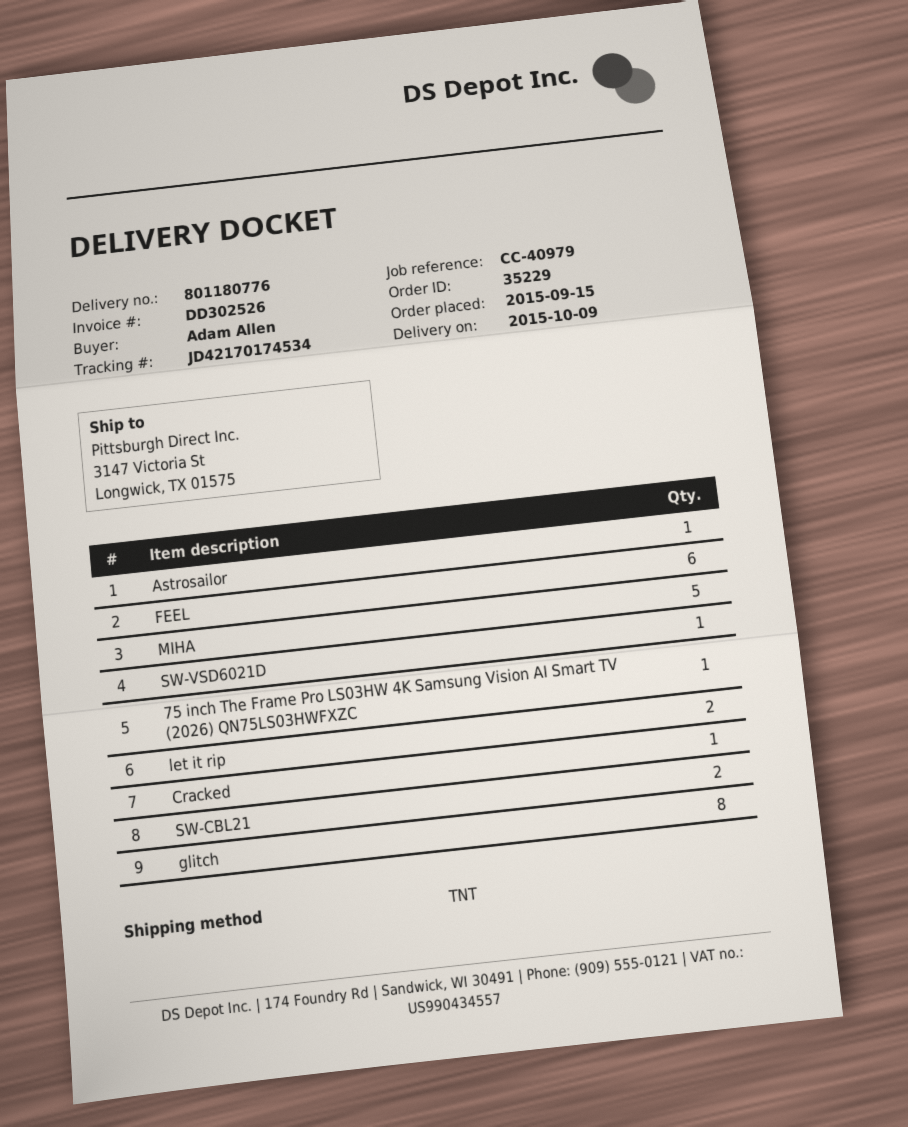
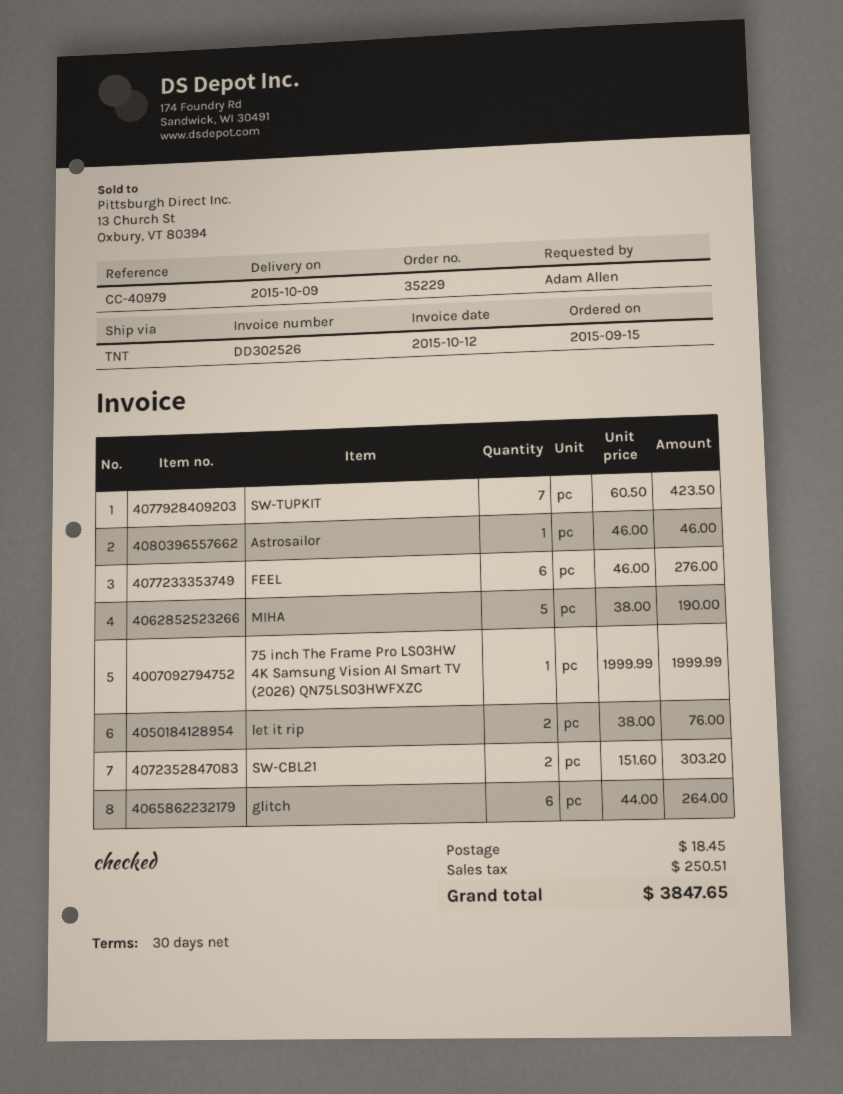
SW-VSD6021D: 1 -> none
Cracked: 1 -> none
glitch: 8 -> 6
SW-TUPKIT: none -> 7

